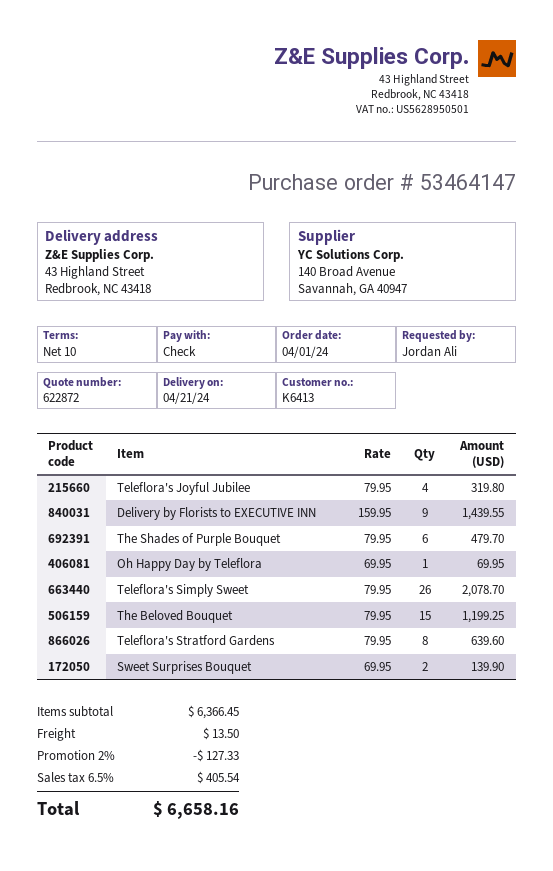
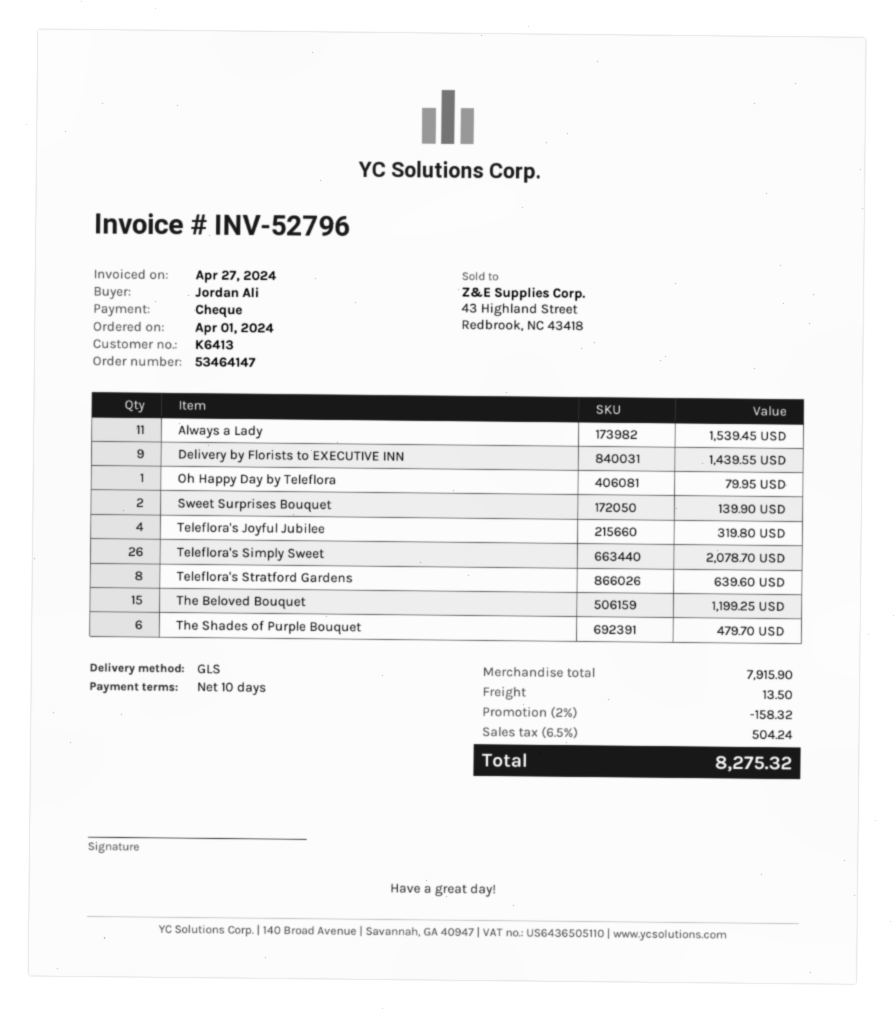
Oh Happy Day by Teleflora: 1 for 69.95 -> 1 for 79.95
Always a Lady: none -> 11 for 1539.45
subtotal: 6366.45 -> 7915.90
discount: 2% = 127.33 -> 2% = 158.32
tax: 6.5% = 405.54 -> 6.5% = 504.24
total: 6658.16 -> 8275.32

